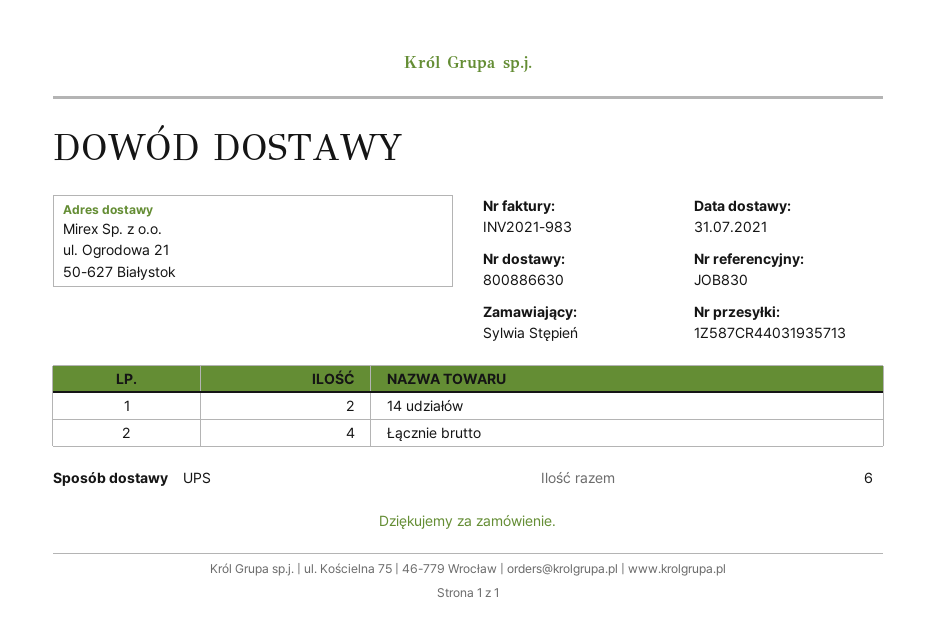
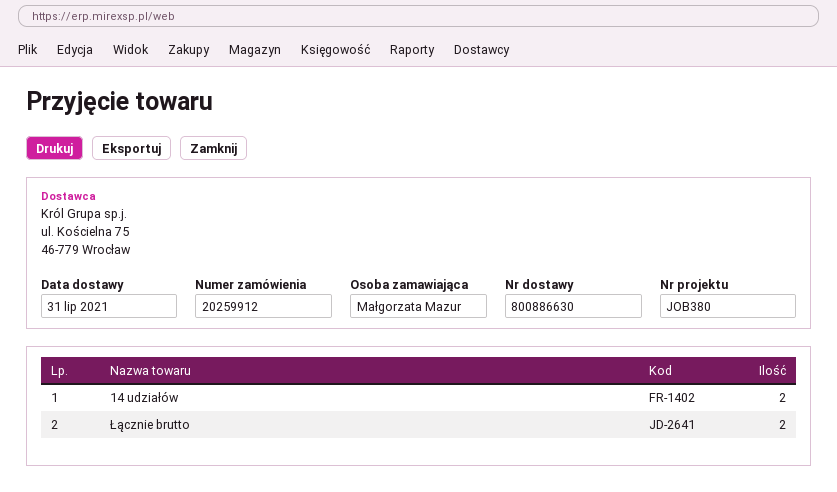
reference: JOB830 -> JOB380
ordered by: Sylwia Stępień -> Małgorzata Mazur
Łącznie brutto: 4 -> 2

